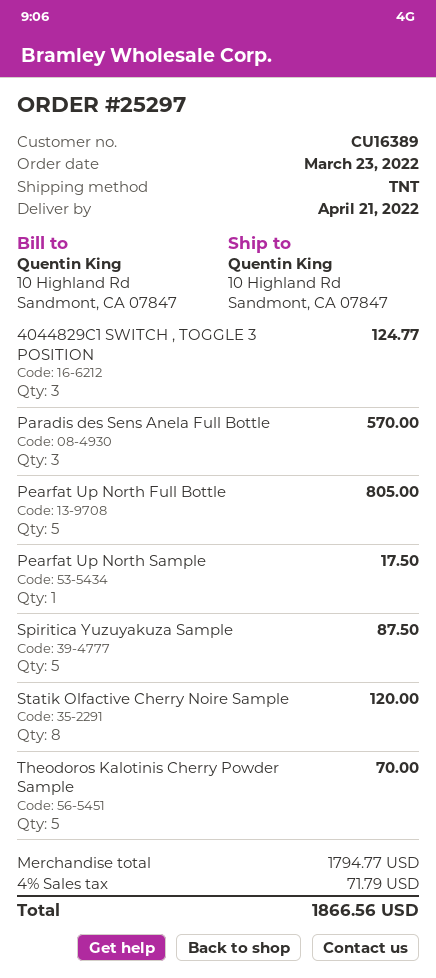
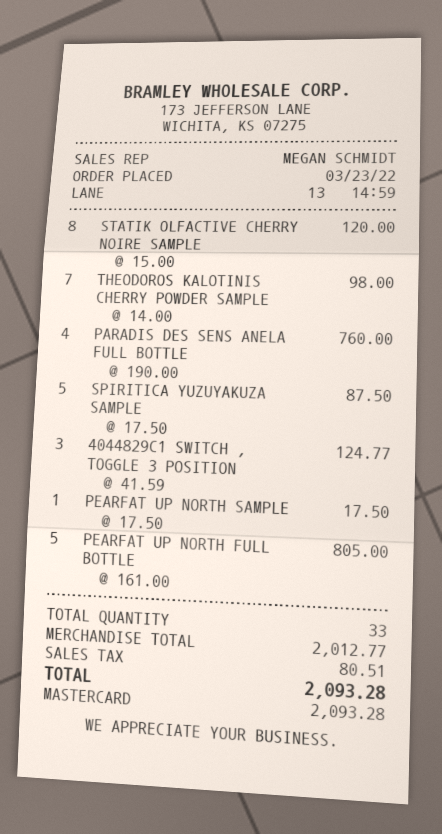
Paradis des Sens Anela Full Bottle: 3 for 570.00 -> 4 for 760.00
Theodoros Kalotinis Cherry Powder Sample: 5 for 70.00 -> 7 for 98.00
subtotal: 1794.77 -> 2012.77
tax: 71.79 -> 80.51
total: 1866.56 -> 2093.28

